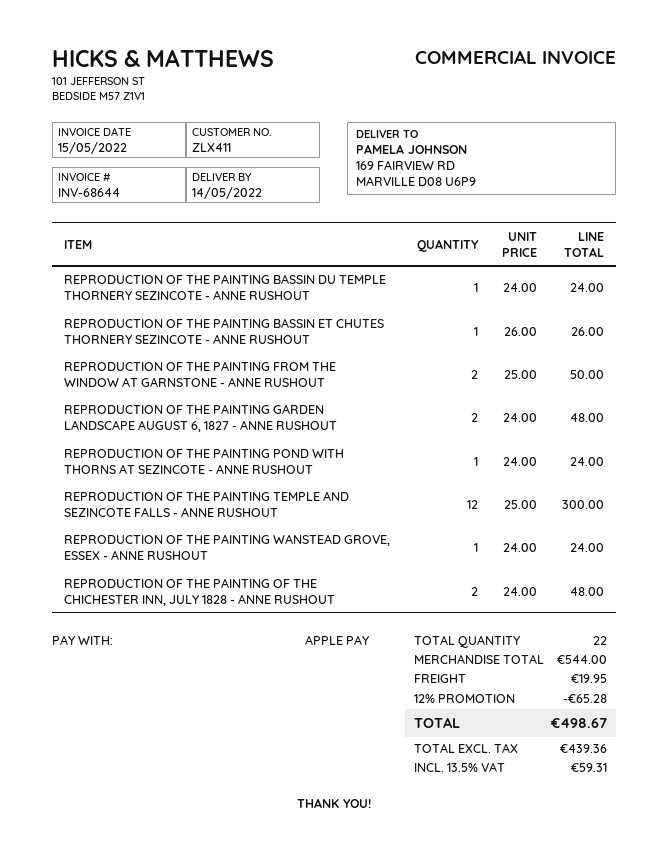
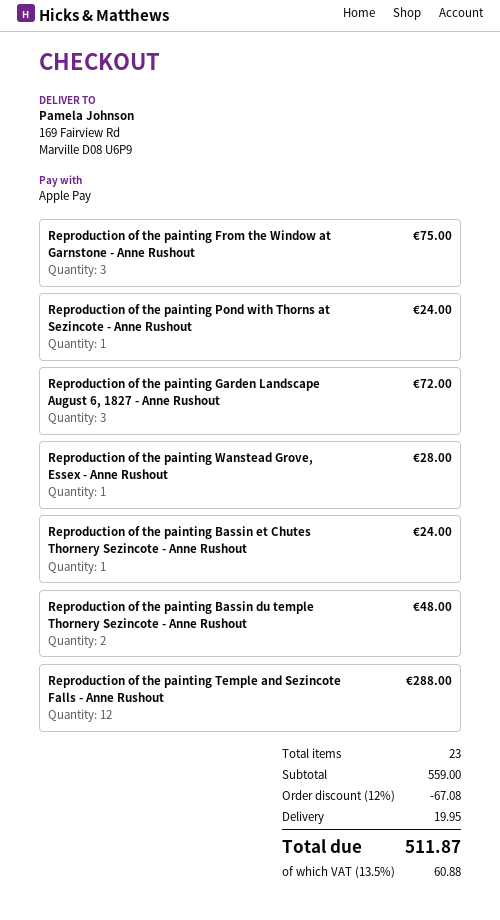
REPRODUCTION OF THE PAINTING BASSIN DU TEMPLE THORNERY SEZINCOTE - ANNE RUSHOUT: 1 for 24.00 -> 2 for 48.00
REPRODUCTION OF THE PAINTING BASSIN ET CHUTES THORNERY SEZINCOTE - ANNE RUSHOUT: 1 for 26.00 -> 1 for 24.00
REPRODUCTION OF THE PAINTING FROM THE WINDOW AT GARNSTONE - ANNE RUSHOUT: 2 for 50.00 -> 3 for 75.00
REPRODUCTION OF THE PAINTING GARDEN LANDSCAPE AUGUST 6, 1827 - ANNE RUSHOUT: 2 for 48.00 -> 3 for 72.00
REPRODUCTION OF THE PAINTING TEMPLE AND SEZINCOTE FALLS - ANNE RUSHOUT: 12 for 300.00 -> 12 for 288.00
REPRODUCTION OF THE PAINTING WANSTEAD GROVE, ESSEX - ANNE RUSHOUT: 1 for 24.00 -> 1 for 28.00
REPRODUCTION OF THE PAINTING OF THE CHICHESTER INN, JULY 1828 - ANNE RUSHOUT: 2 for 48.00 -> none
total quantity: 22 -> 23
subtotal: 544.00 -> 559.00
discount: 12% = 65.28 -> 12% = 67.08
tax: 13.5% = 59.31 -> 13.5% = 60.88
total: 498.67 -> 511.87

